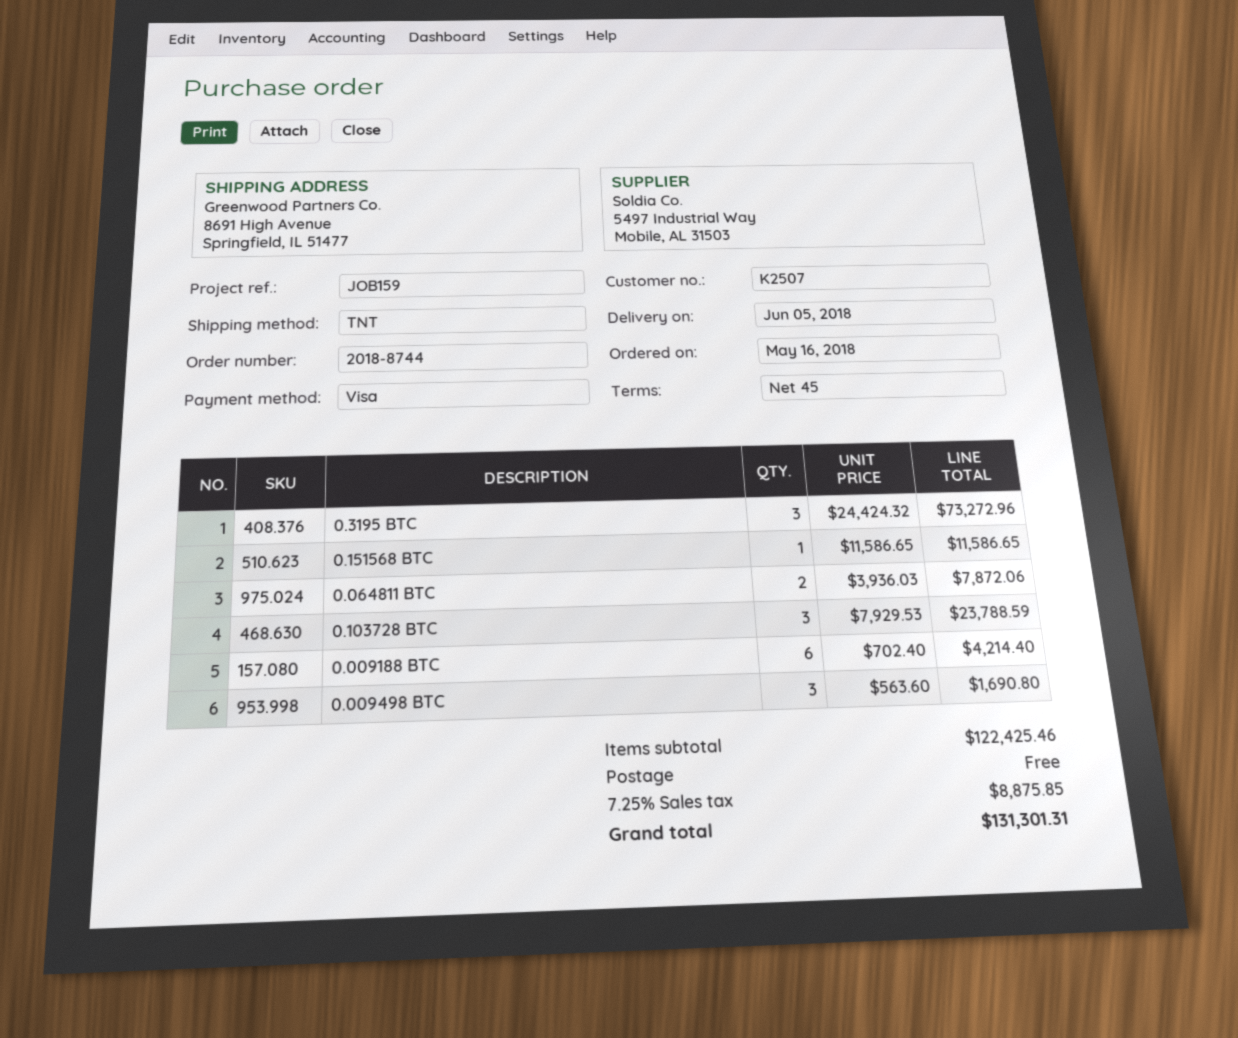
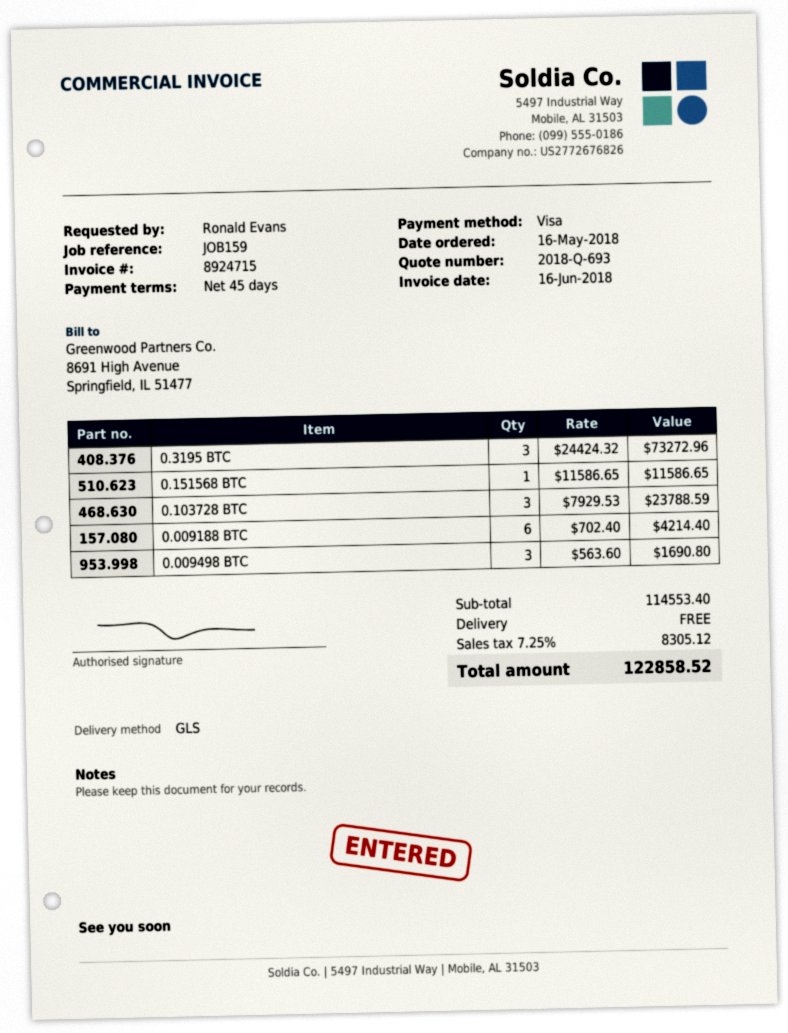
shipping method: TNT -> GLS
0.064811 BTC: 2 x 3936.03 = 7872.06 -> none
subtotal: 122425.46 -> 114553.40
tax: 7.25% = 8875.85 -> 7.25% = 8305.12
total: 131301.31 -> 122858.52

